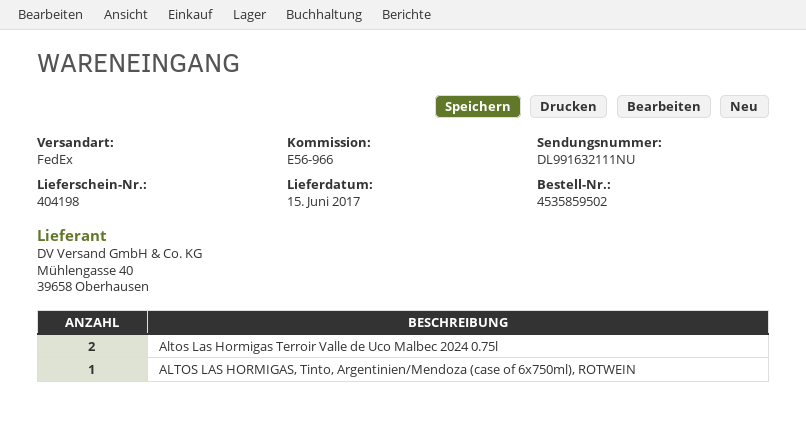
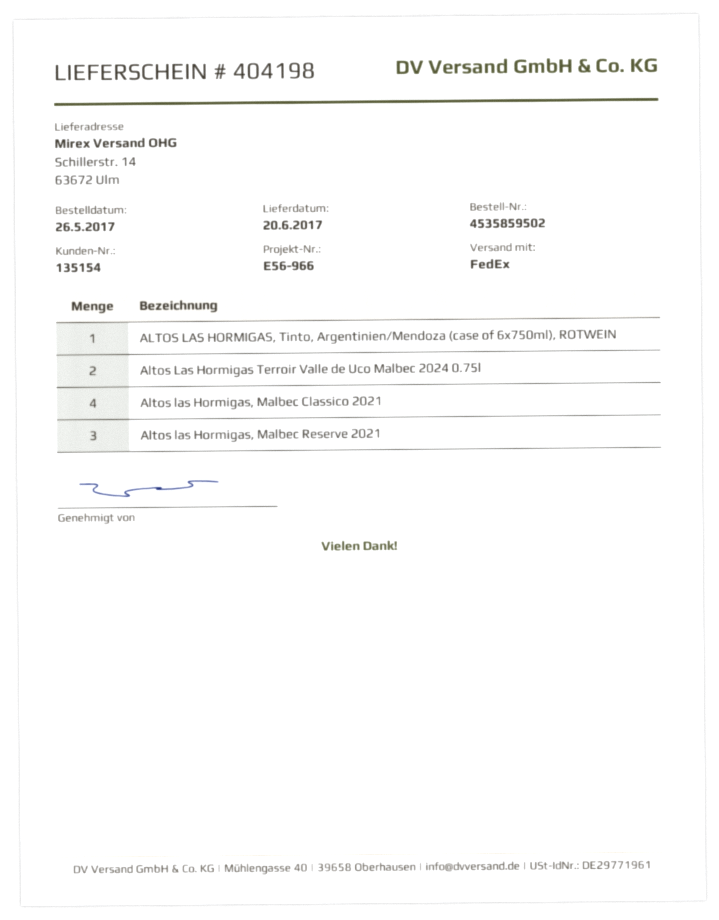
delivery date: 2017-06-15 -> 2017-06-20
Altos las Hormigas, Malbec Classico 2021: none -> 4
Altos las Hormigas, Malbec Reserve 2021: none -> 3

